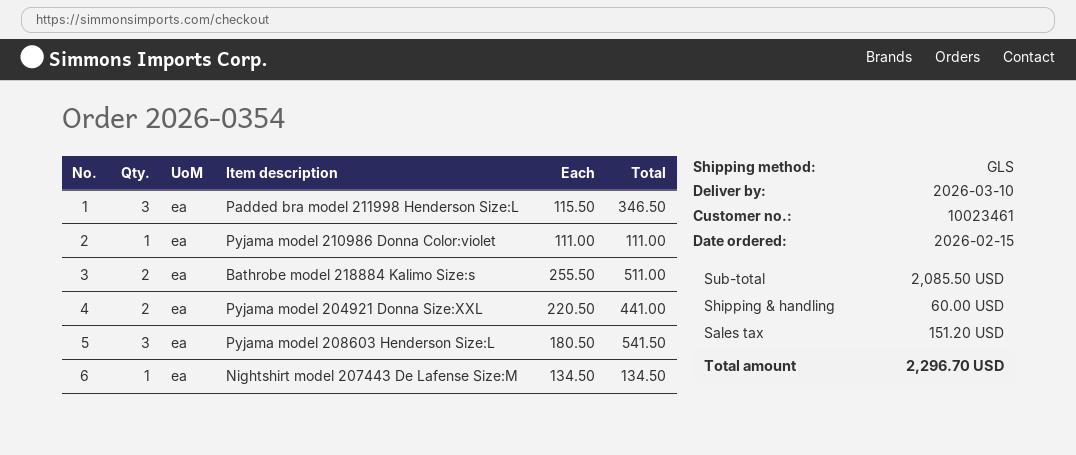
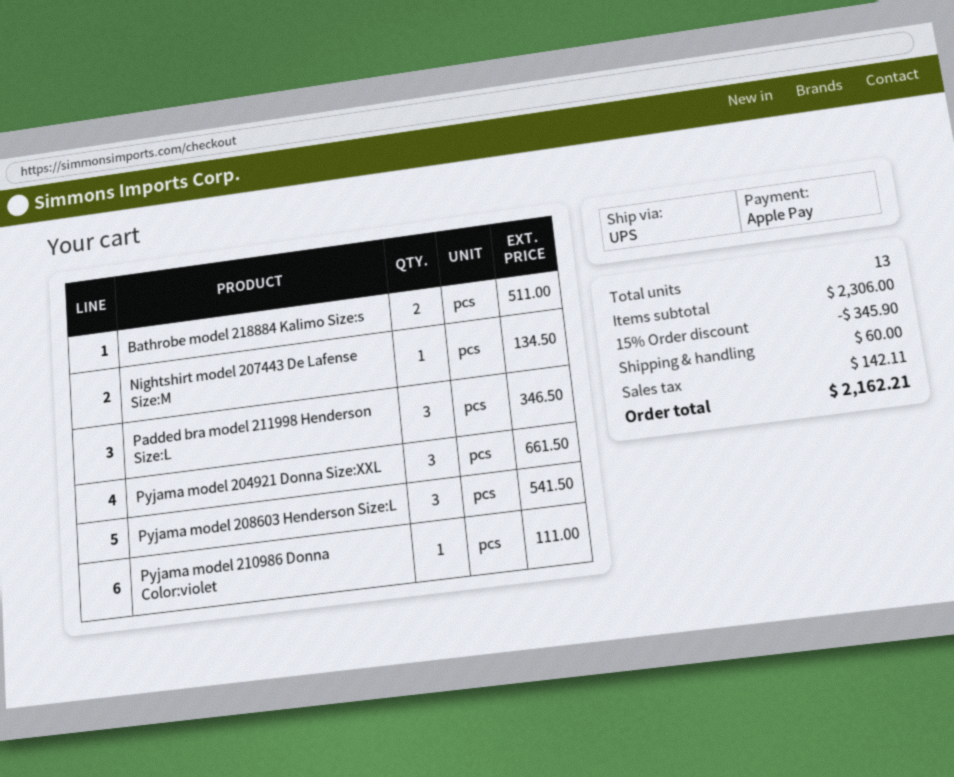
shipping method: GLS -> UPS
Pyjama model 204921 Donna Size:XXL: 2 for 441.00 -> 3 for 661.50
subtotal: 2085.50 -> 2306.00
discount: none -> 15% = 345.90
tax: 151.20 -> 142.11
total: 2296.70 -> 2162.21

